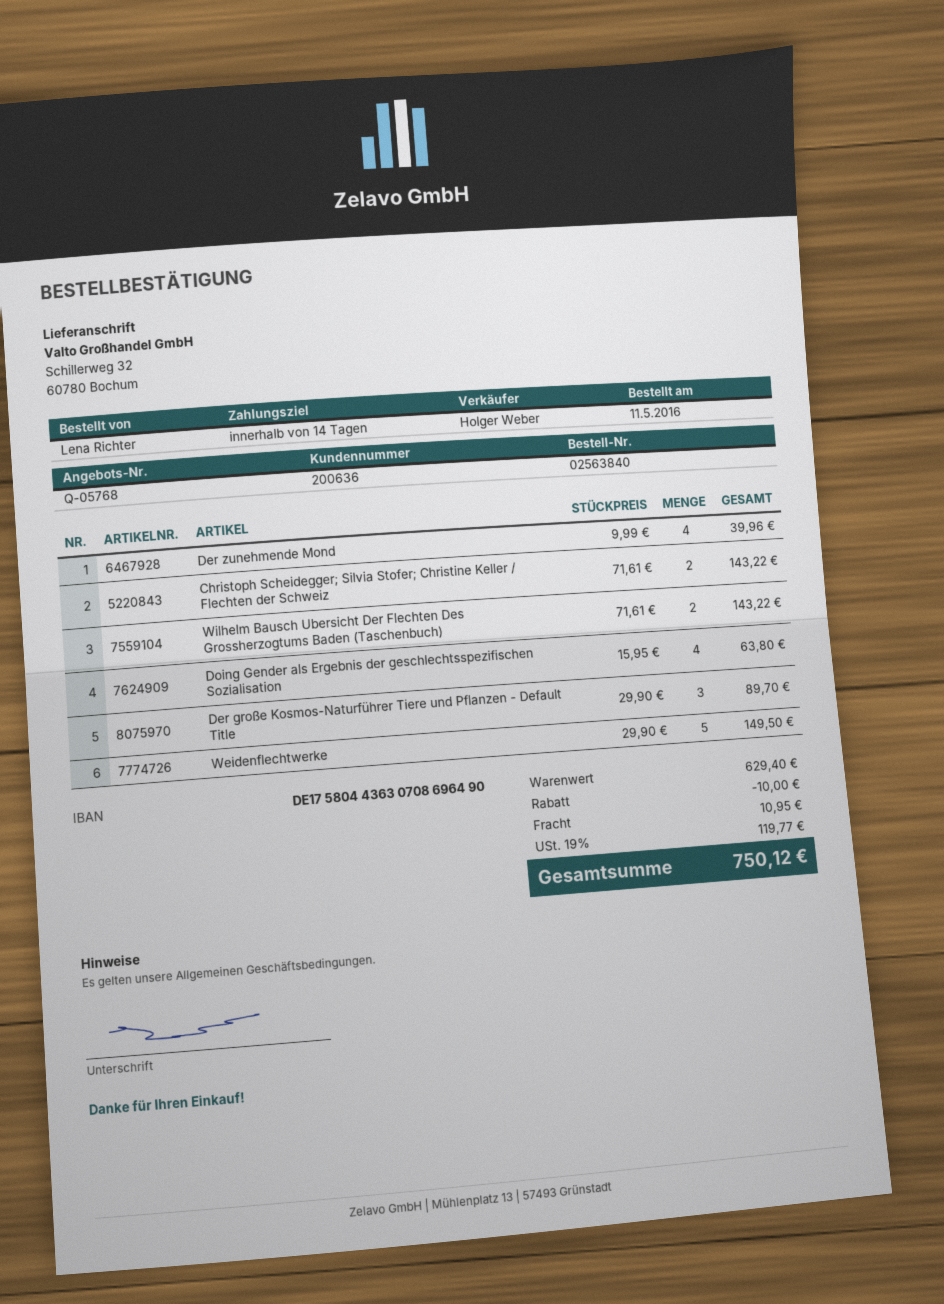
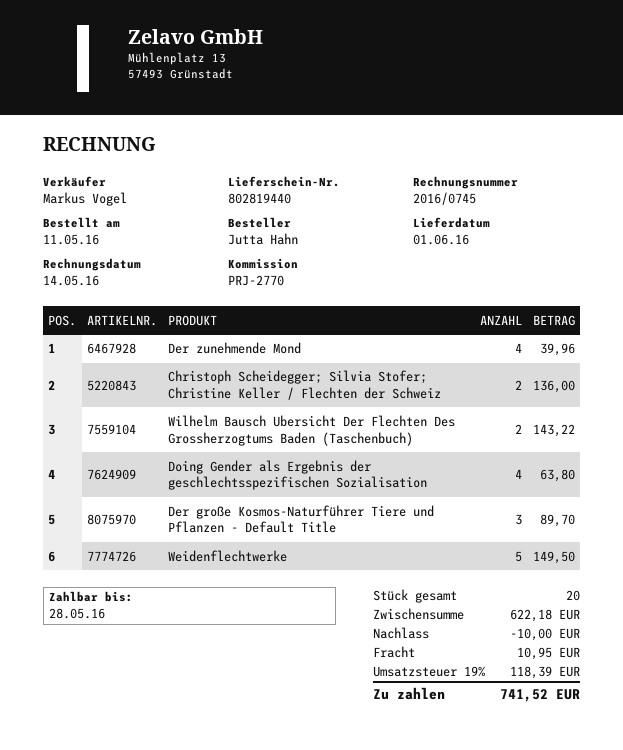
ordered by: Lena Richter -> Jutta Hahn
sales rep: Holger Weber -> Markus Vogel
Christoph Scheidegger; Silvia Stofer; Christine Keller / Flechten der Schweiz: 2 for 143.22 -> 2 for 136.00
subtotal: 629.40 -> 622.18
tax: 19% = 119.77 -> 19% = 118.39
total: 750.12 -> 741.52

